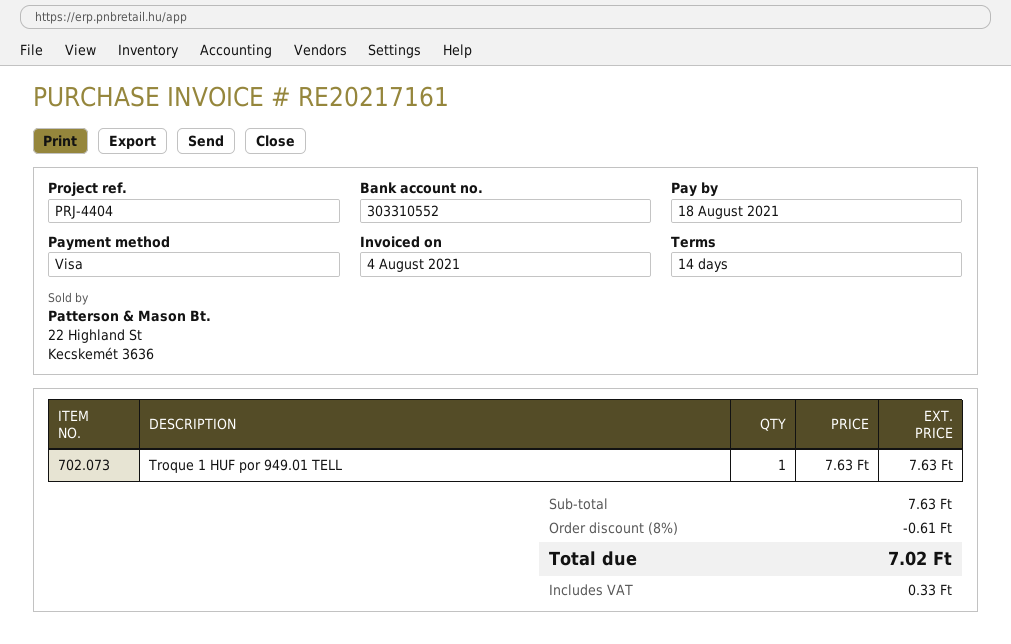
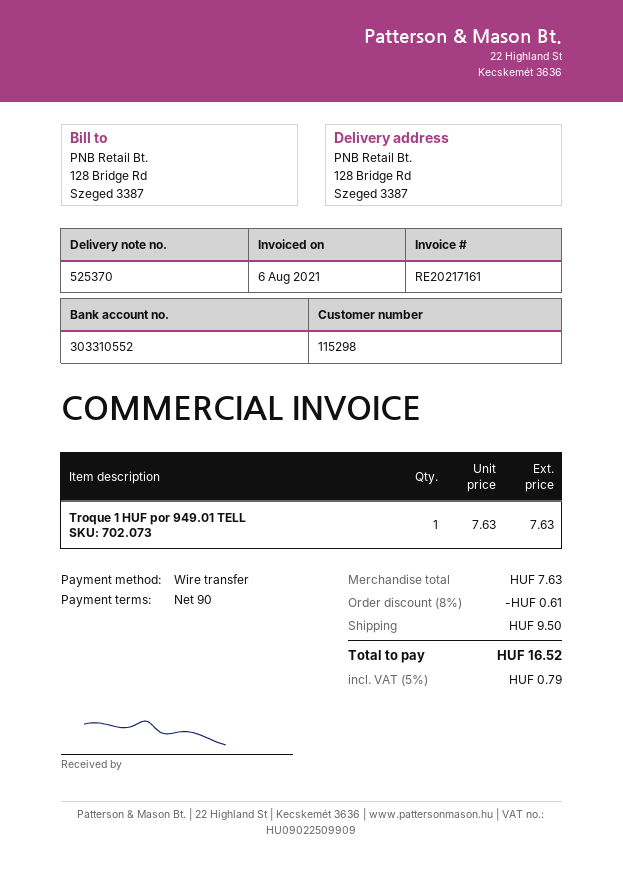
invoice date: 2021-08-04 -> 2021-08-06
payment terms: 14 days -> 90 days
payment method: Visa -> bank transfer
shipping: none -> 9.50
tax: 0.33 -> 0.79
total: 7.02 -> 16.52

